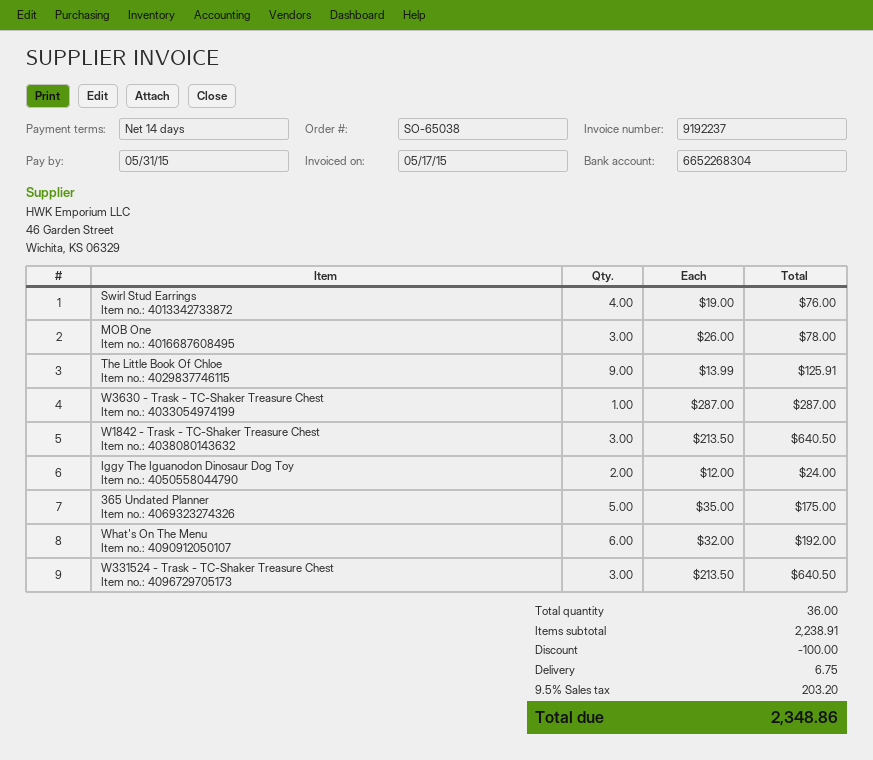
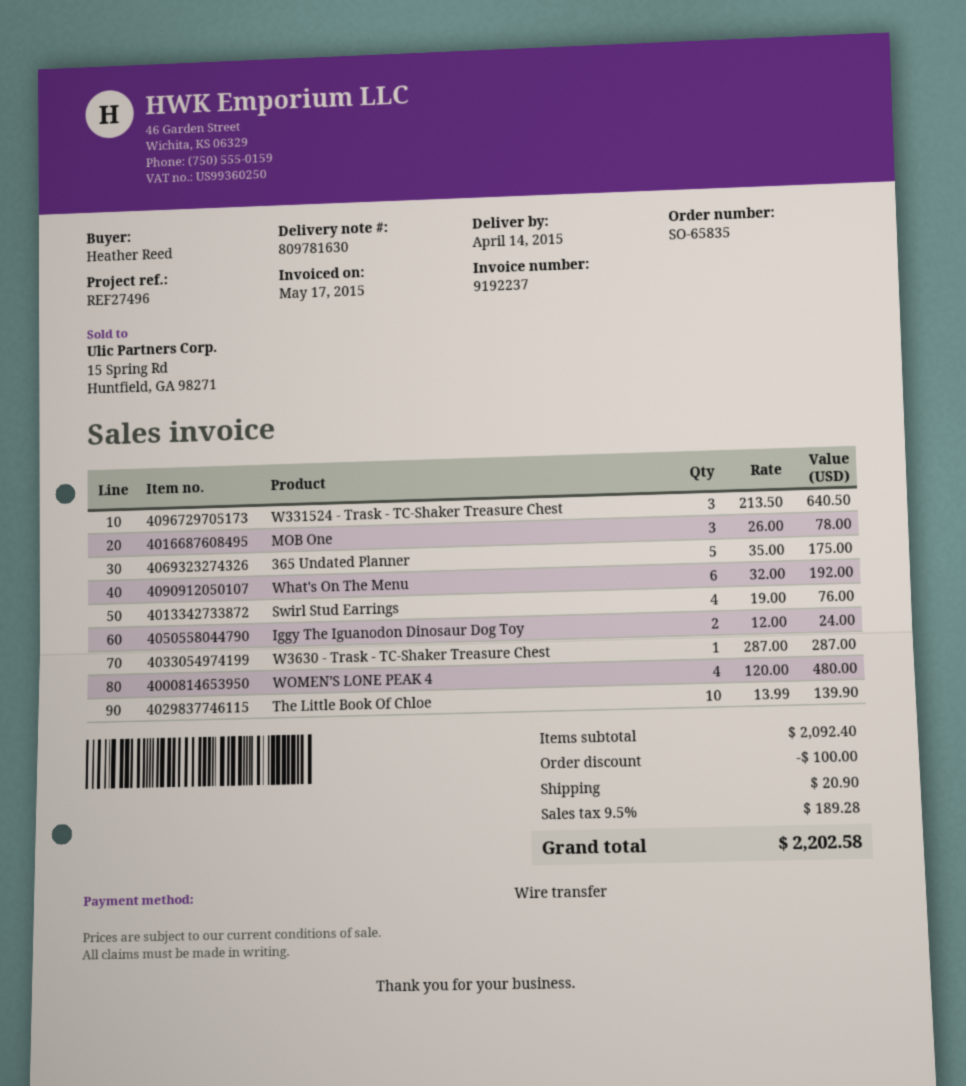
order number: SO-65038 -> SO-65835
The Little Book Of Chloe: 9 x 13.99 = 125.91 -> 10 x 13.99 = 139.90
W1842 - Trask - TC-Shaker Treasure Chest: 3 x 213.50 = 640.50 -> none
WOMEN'S LONE PEAK 4: none -> 4 x 120.00 = 480.00
subtotal: 2238.91 -> 2092.40
shipping: 6.75 -> 20.90
tax: 9.5% = 203.20 -> 9.5% = 189.28
total: 2348.86 -> 2202.58

